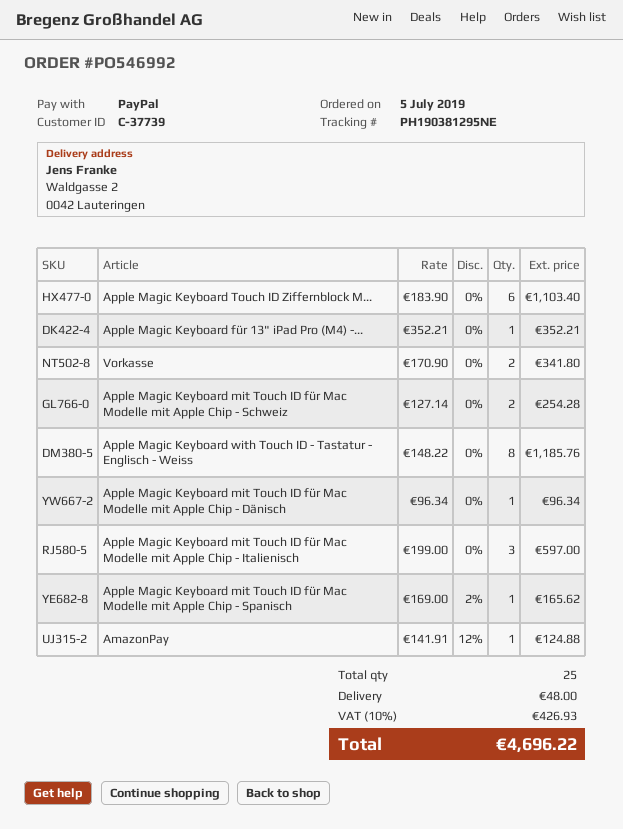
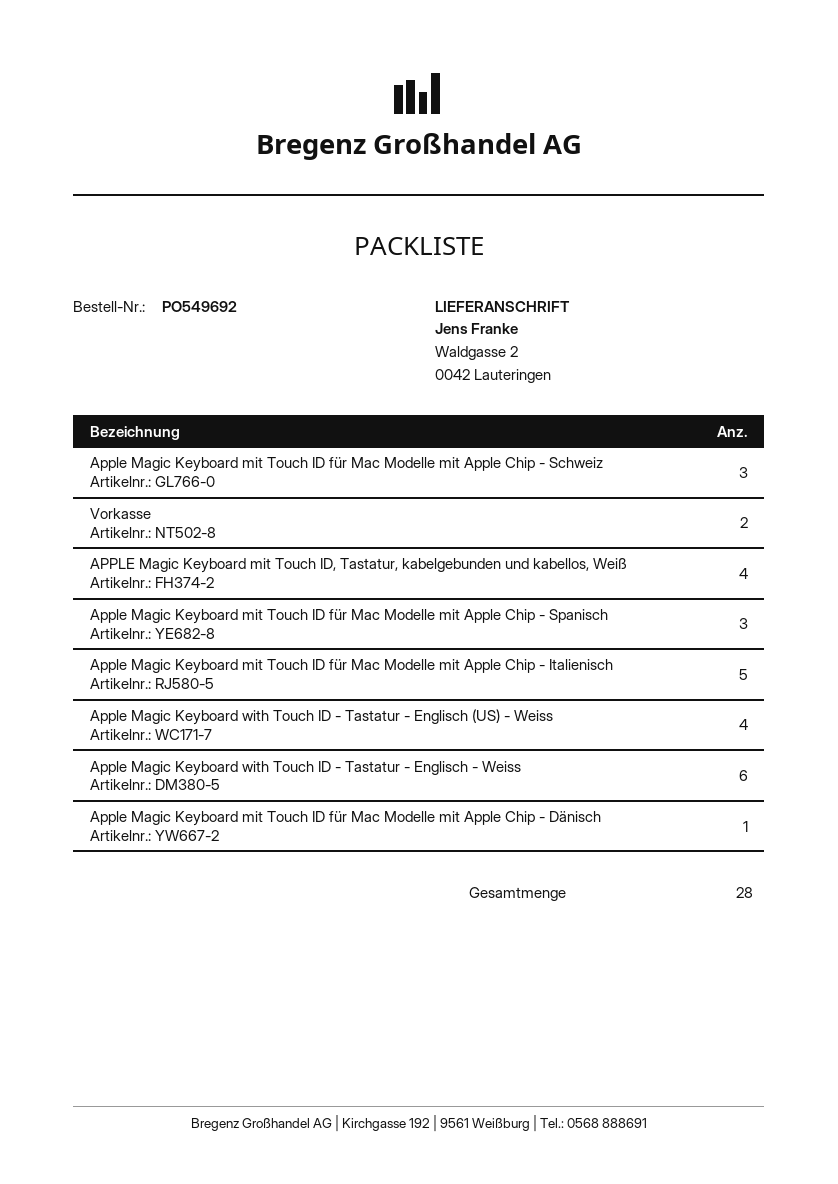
order number: PO546992 -> PO549692
Apple Magic Keyboard Touch ID Ziffernblock M...: 6 -> none
Apple Magic Keyboard für 13" iPad Pro (M4) -...: 1 -> none
Apple Magic Keyboard mit Touch ID für Mac Modelle mit Apple Chip - Schweiz: 2 -> 3
Apple Magic Keyboard with Touch ID - Tastatur - Englisch - Weiss: 8 -> 6
Apple Magic Keyboard mit Touch ID für Mac Modelle mit Apple Chip - Italienisch: 3 -> 5
Apple Magic Keyboard mit Touch ID für Mac Modelle mit Apple Chip - Spanisch: 1 -> 3
AmazonPay: 1 -> none
APPLE Magic Keyboard mit Touch ID, Tastatur, kabelgebunden und kabellos, Weiß: none -> 4
Apple Magic Keyboard with Touch ID - Tastatur - Englisch (US) - Weiss: none -> 4
total quantity: 25 -> 28

